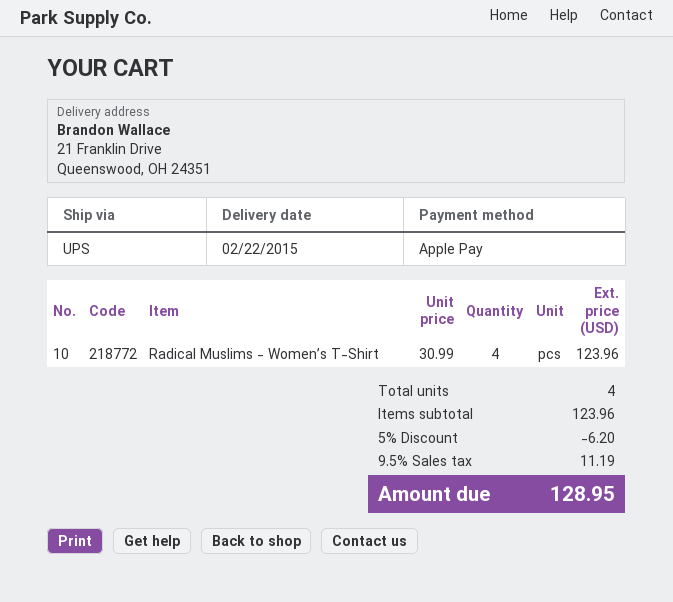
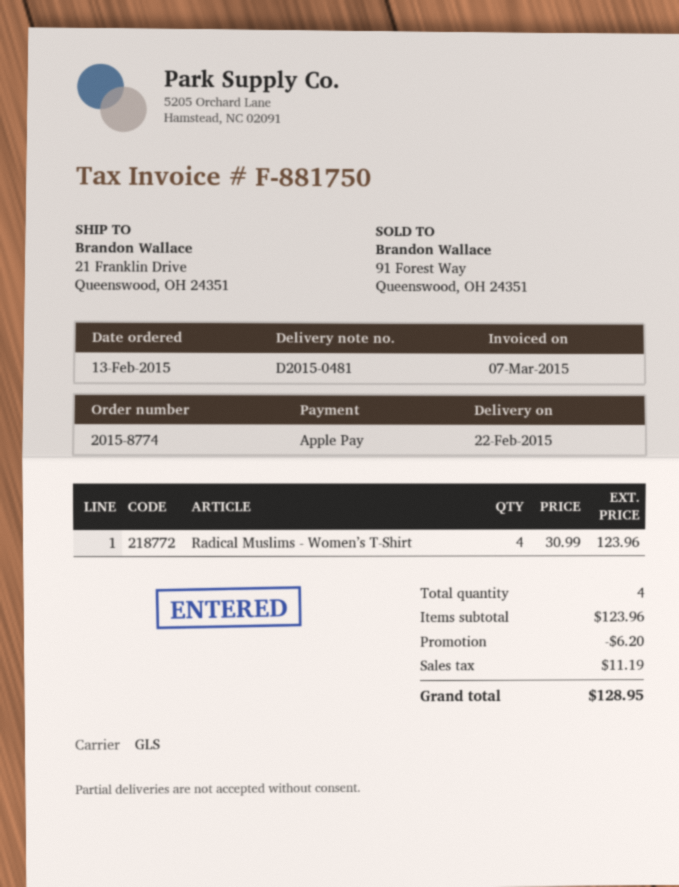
shipping method: UPS -> GLS

